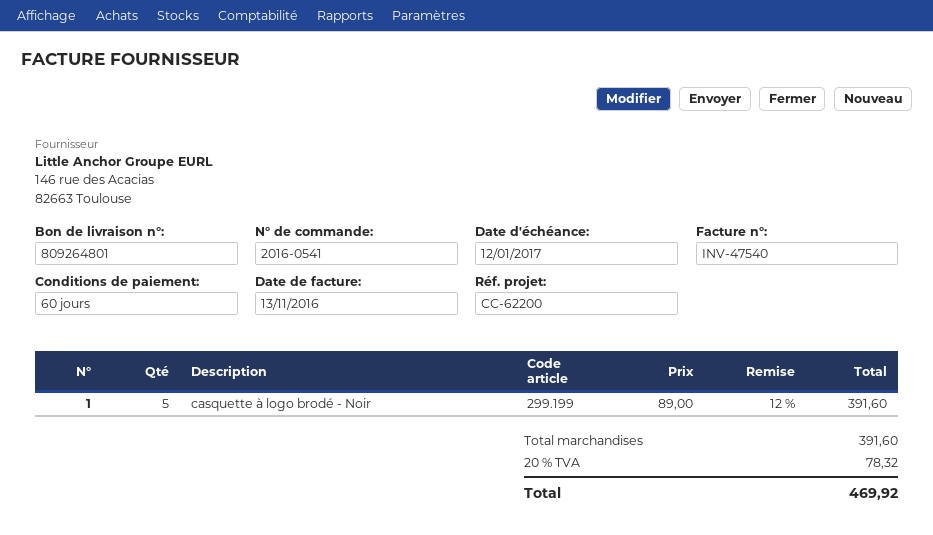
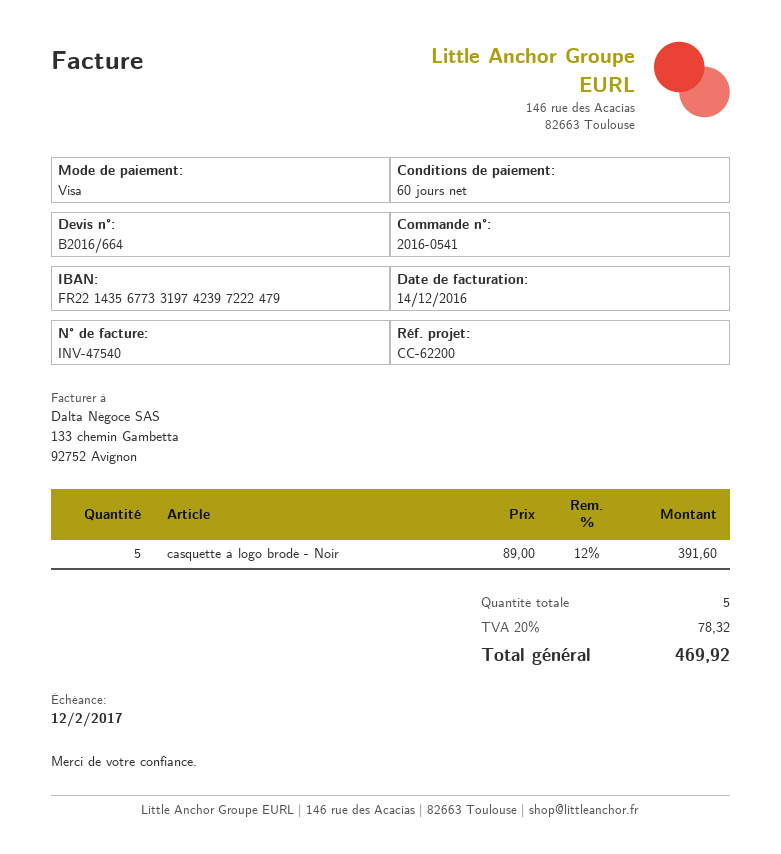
invoice date: 2016-11-13 -> 2016-12-14
due date: 2017-01-12 -> 2017-02-12

